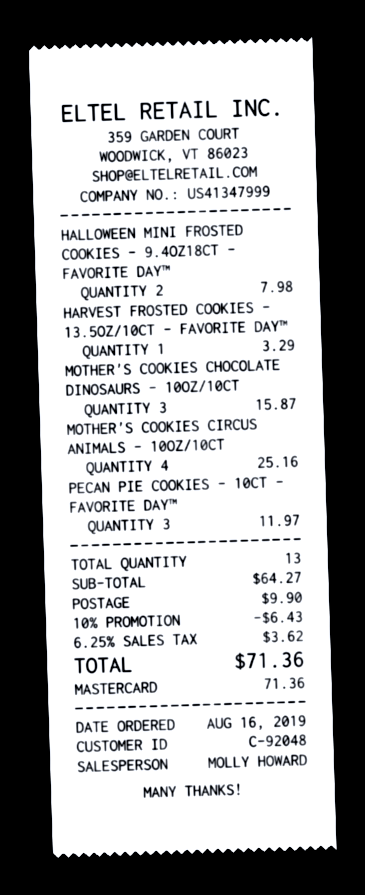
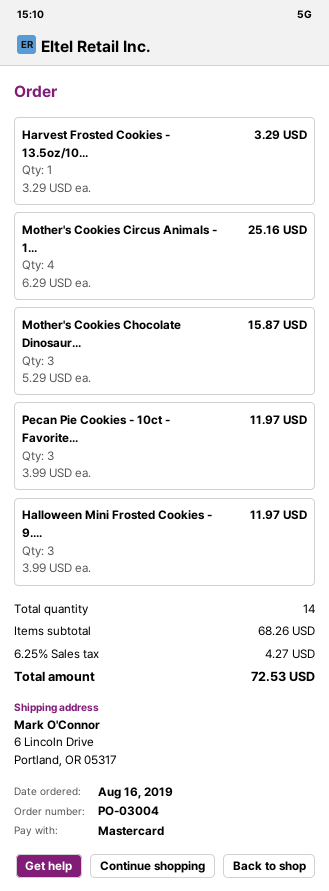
HALLOWEEN MINI FROSTED COOKIES - 9.4OZ18CT - FAVORITE DAY™: 2 for 7.98 -> 3 for 11.97
total quantity: 13 -> 14
subtotal: 64.27 -> 68.26
discount: 10% = 6.43 -> none
shipping: 9.90 -> none
tax: 6.25% = 3.62 -> 6.25% = 4.27
total: 71.36 -> 72.53

